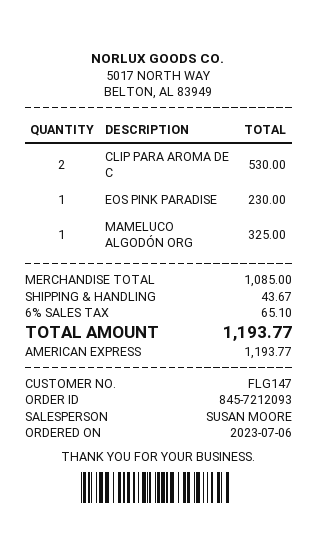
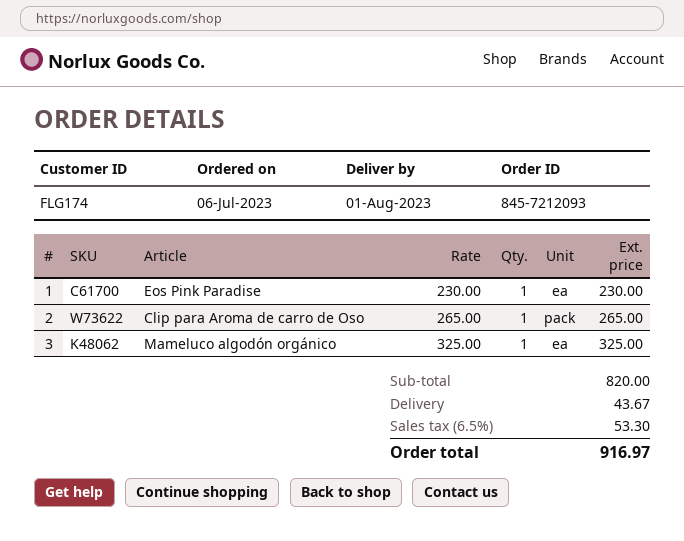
customer number: FLG147 -> FLG174
CLIP PARA AROMA DE C: 2 for 530.00 -> 1 for 265.00
subtotal: 1085.00 -> 820.00
tax: 6% = 65.10 -> 6.5% = 53.30
total: 1193.77 -> 916.97

